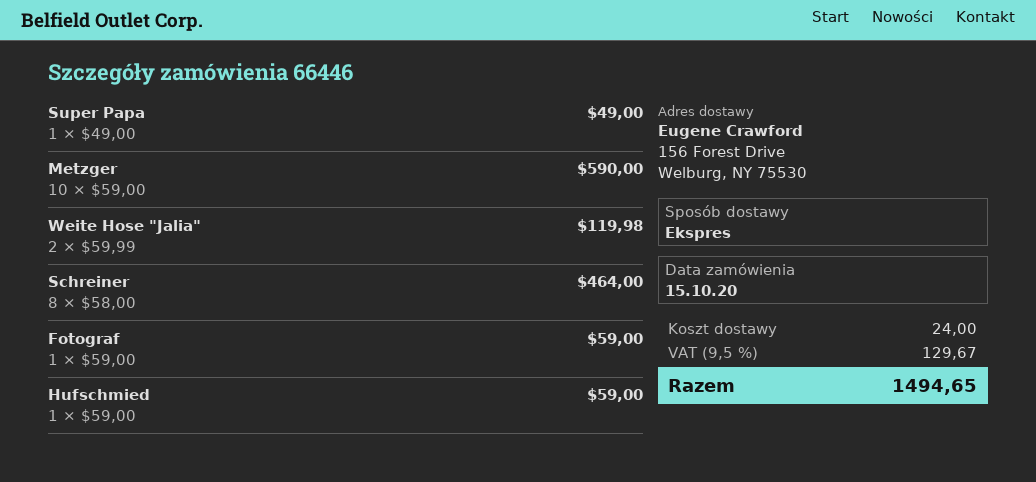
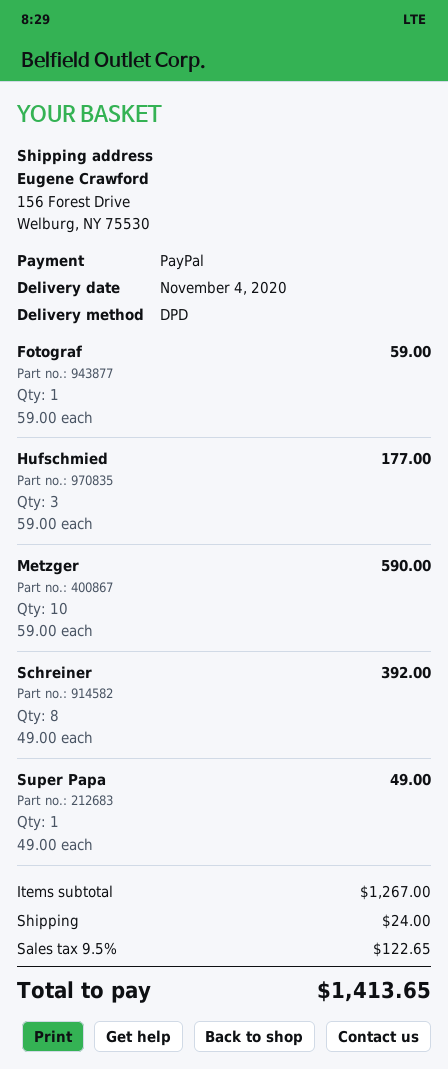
shipping method: express -> DPD
Weite Hose "Jalia": 2 x 59.99 = 119.98 -> none
Schreiner: 8 x 58.00 = 464.00 -> 8 x 49.00 = 392.00
Hufschmied: 1 x 59.00 = 59.00 -> 3 x 59.00 = 177.00
tax: 9.5% = 129.67 -> 9.5% = 122.65
total: 1494.65 -> 1413.65

